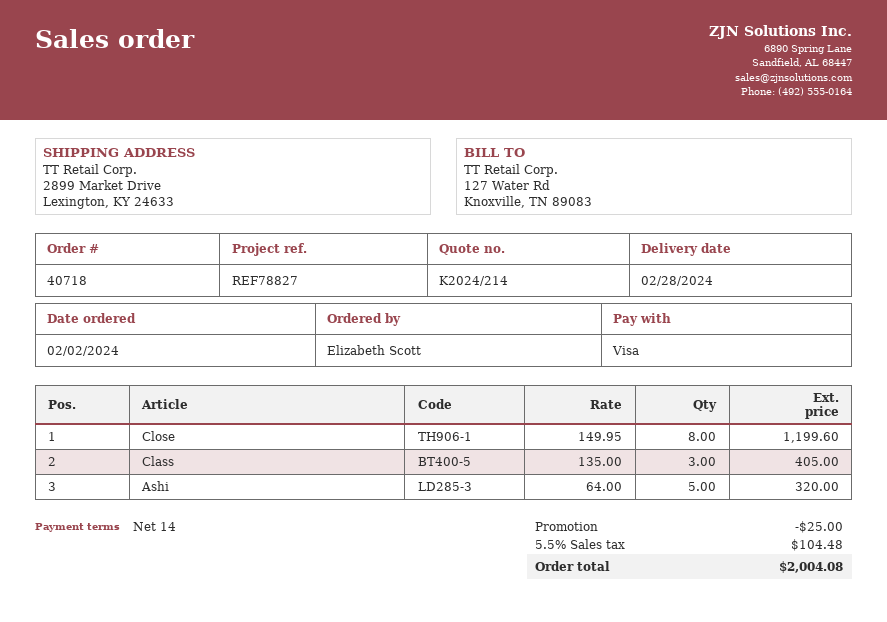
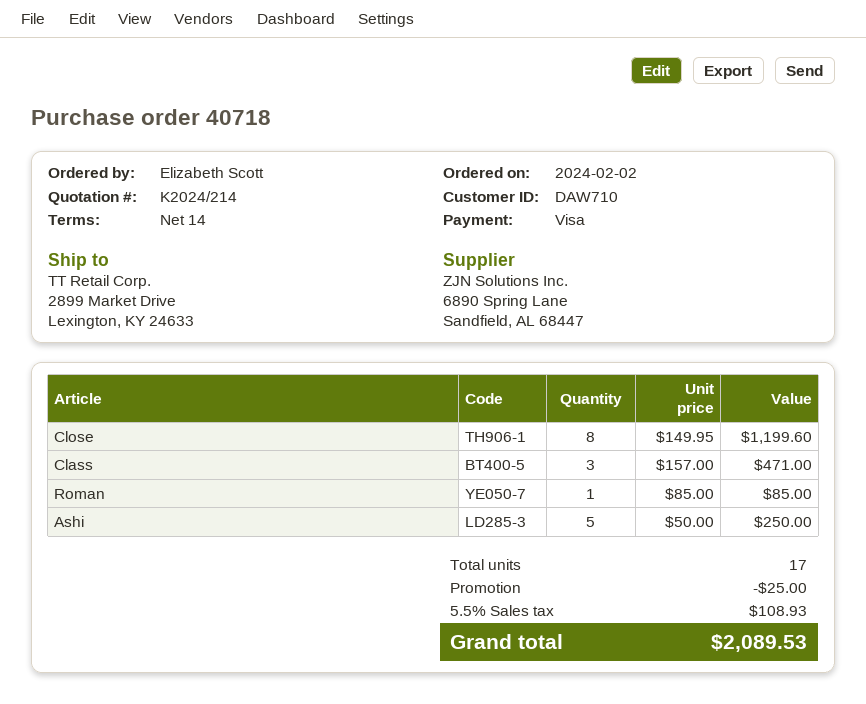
Class: 3 x 135.00 = 405.00 -> 3 x 157.00 = 471.00
Ashi: 5 x 64.00 = 320.00 -> 5 x 50.00 = 250.00
Roman: none -> 1 x 85.00 = 85.00
tax: 5.5% = 104.48 -> 5.5% = 108.93
total: 2004.08 -> 2089.53

